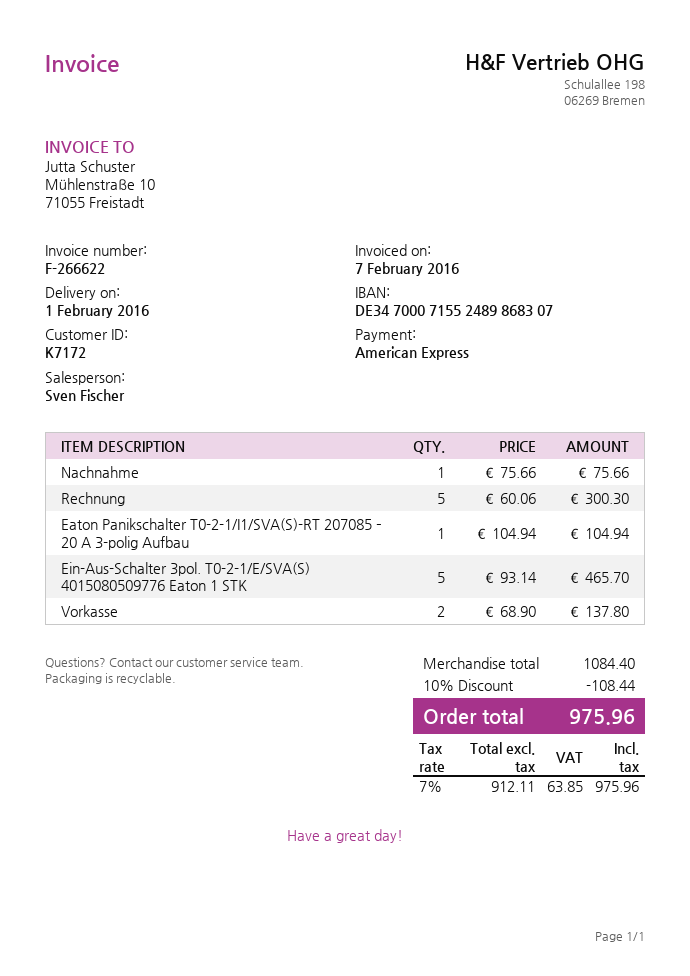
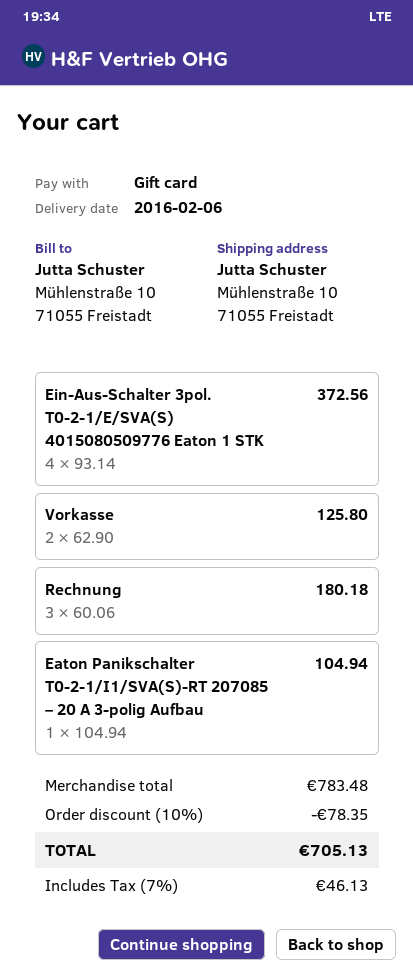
delivery date: 2016-02-01 -> 2016-02-06
payment method: American Express -> gift card
Nachnahme: 1 x 75.66 = 75.66 -> none
Rechnung: 5 x 60.06 = 300.30 -> 3 x 60.06 = 180.18
Ein-Aus-Schalter 3pol. T0-2-1/E/SVA(S) 4015080509776 Eaton 1 STK: 5 x 93.14 = 465.70 -> 4 x 93.14 = 372.56
Vorkasse: 2 x 68.90 = 137.80 -> 2 x 62.90 = 125.80
subtotal: 1084.40 -> 783.48
discount: 10% = 108.44 -> 10% = 78.35
tax: 7% = 63.85 -> 7% = 46.13
total: 975.96 -> 705.13

